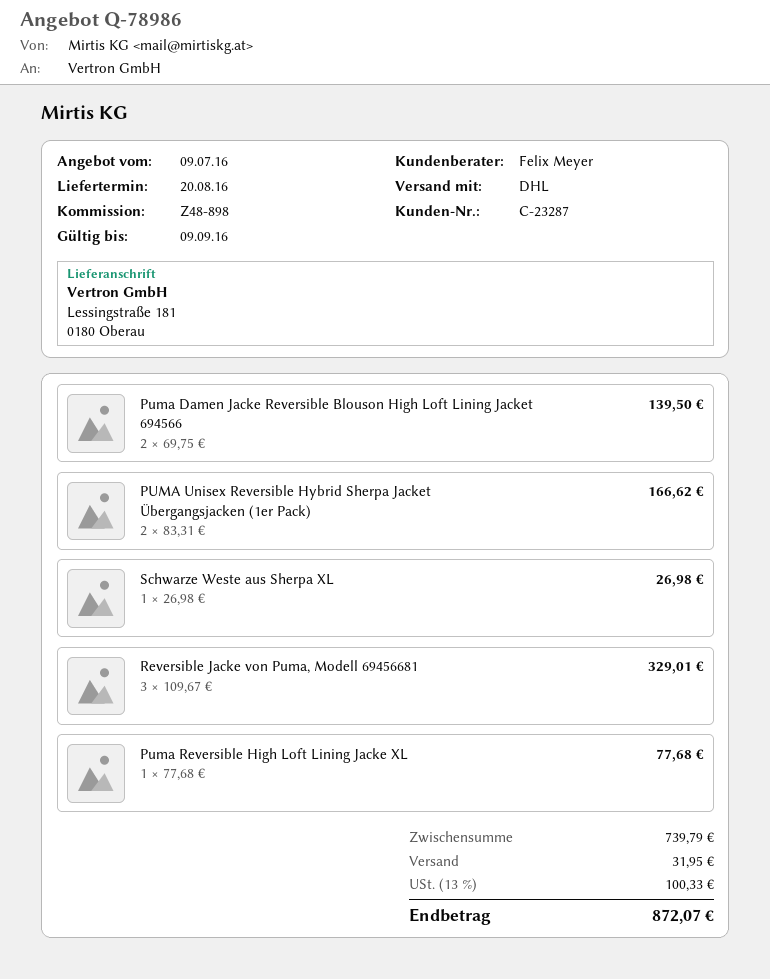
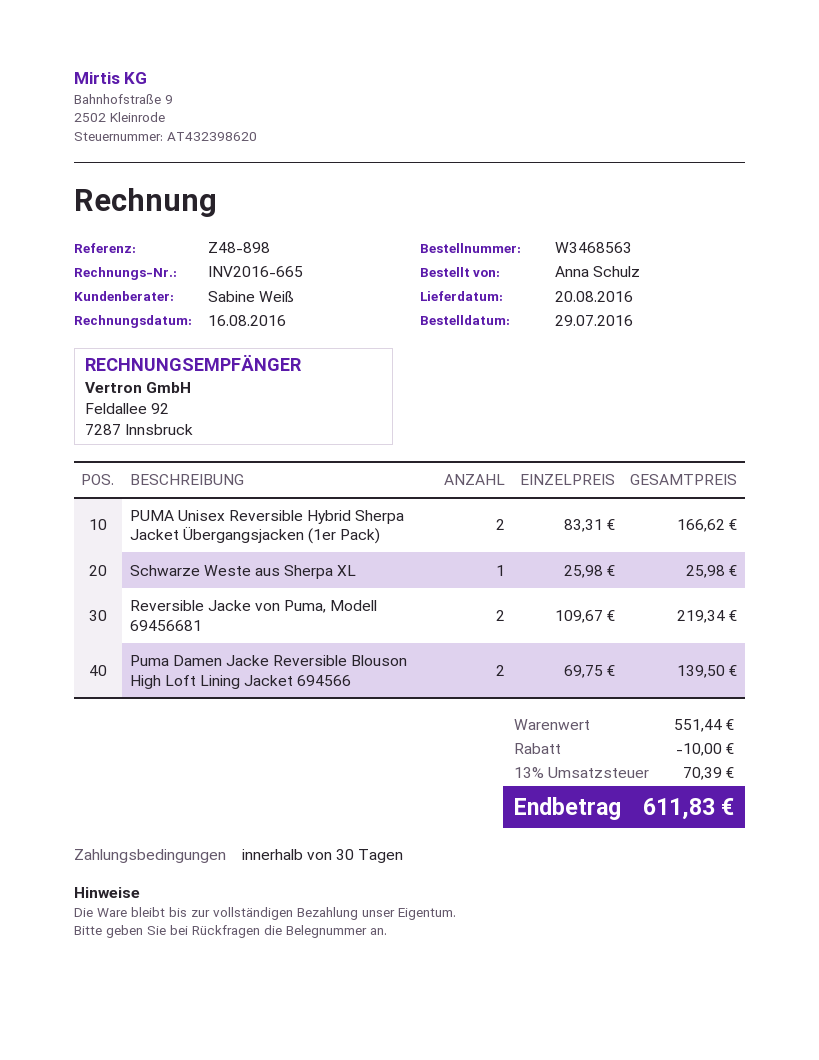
sales rep: Felix Meyer -> Sabine Weiß
Schwarze Weste aus Sherpa XL: 1 x 26.98 = 26.98 -> 1 x 25.98 = 25.98
Reversible Jacke von Puma, Modell 69456681: 3 x 109.67 = 329.01 -> 2 x 109.67 = 219.34
Puma Reversible High Loft Lining Jacke XL: 1 x 77.68 = 77.68 -> none
subtotal: 739.79 -> 551.44
discount: none -> 10.00
shipping: 31.95 -> none
tax: 13% = 100.33 -> 13% = 70.39
total: 872.07 -> 611.83

